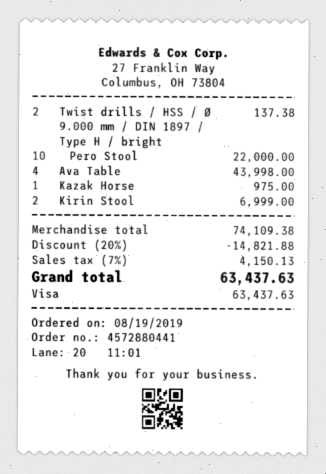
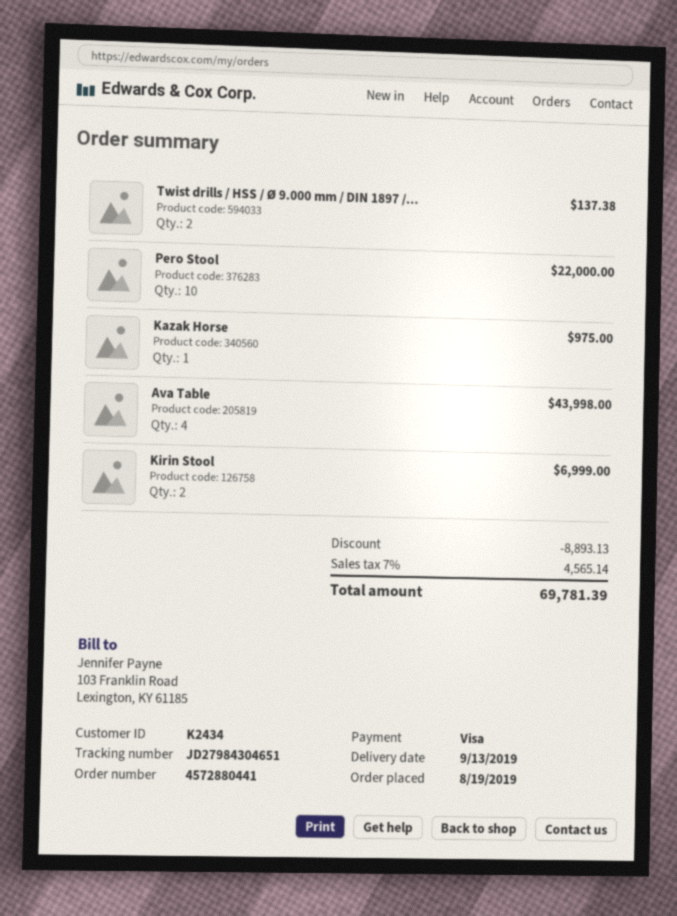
discount: 14821.88 -> 8893.13
tax: 7% = 4150.13 -> 7% = 4565.14
total: 63437.63 -> 69781.39

